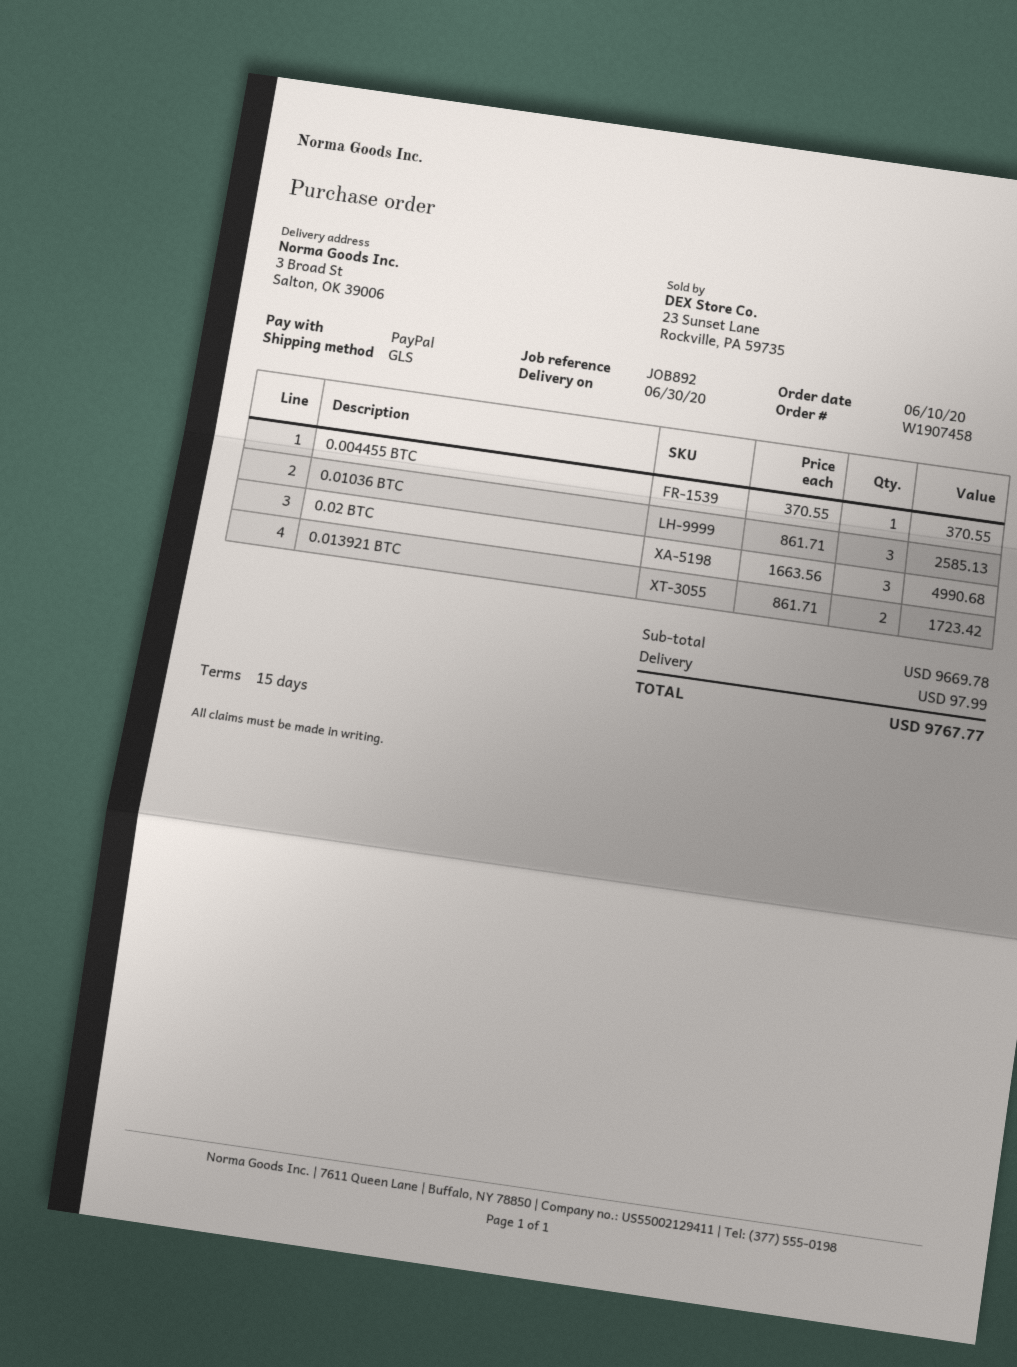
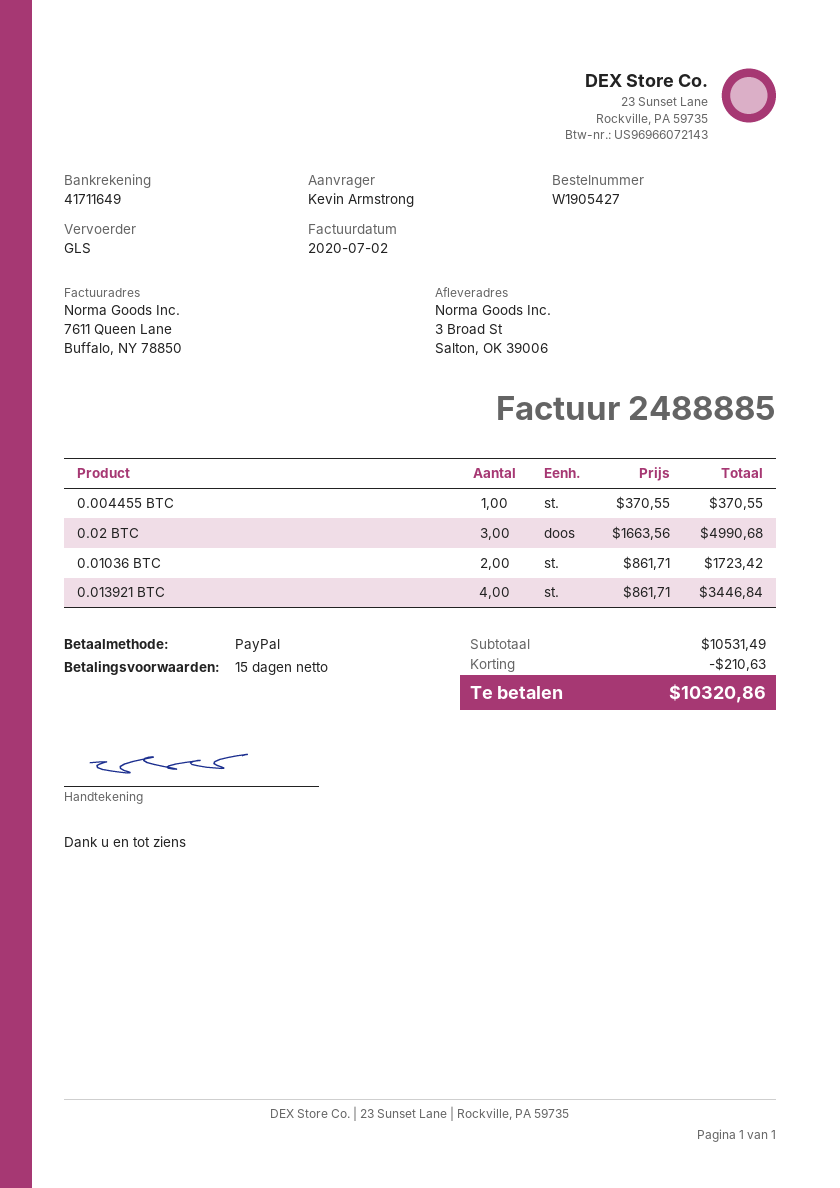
order number: W1907458 -> W1905427
0.01036 BTC: 3 x 861.71 = 2585.13 -> 2 x 861.71 = 1723.42
0.013921 BTC: 2 x 861.71 = 1723.42 -> 4 x 861.71 = 3446.84
subtotal: 9669.78 -> 10531.49
discount: none -> 210.63
shipping: 97.99 -> none
total: 9767.77 -> 10320.86

